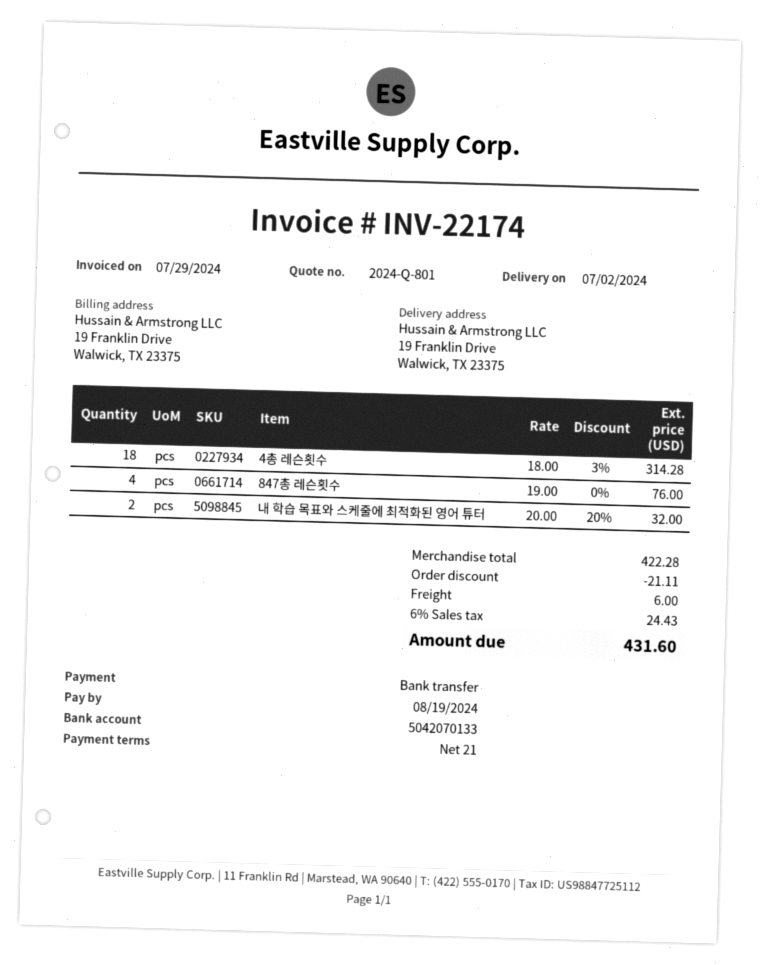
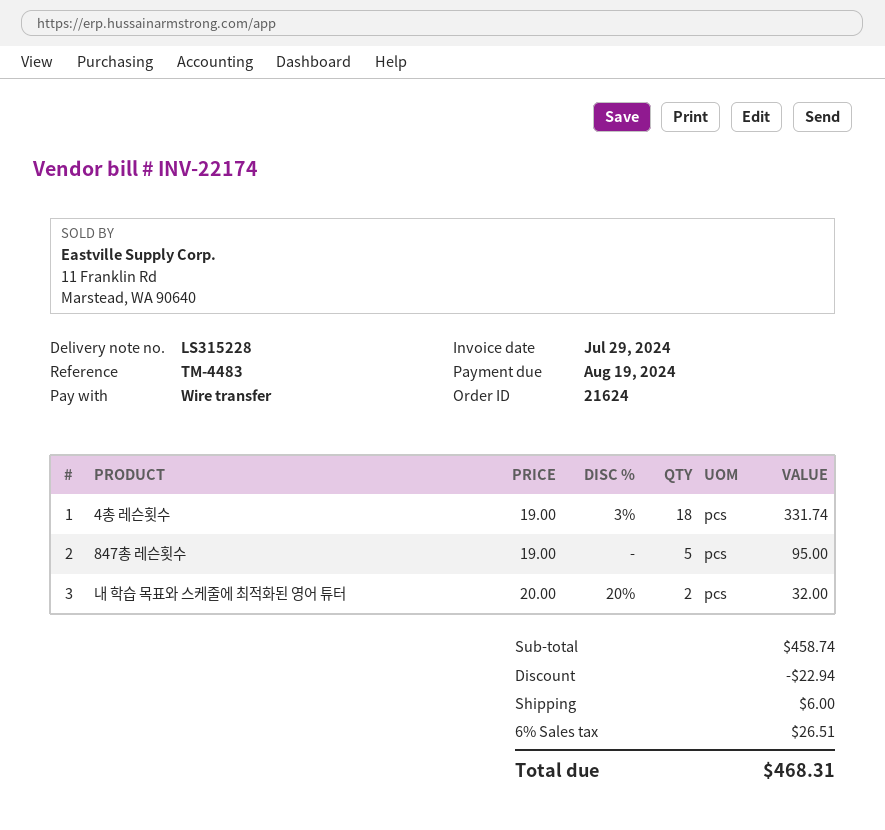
4총 레슨횟수: 18 x 18.00 - 3% = 314.28 -> 18 x 19.00 - 3% = 331.74
847총 레슨횟수: 4 x 19.00 = 76.00 -> 5 x 19.00 = 95.00
subtotal: 422.28 -> 458.74
discount: 21.11 -> 22.94
tax: 6% = 24.43 -> 6% = 26.51
total: 431.60 -> 468.31

